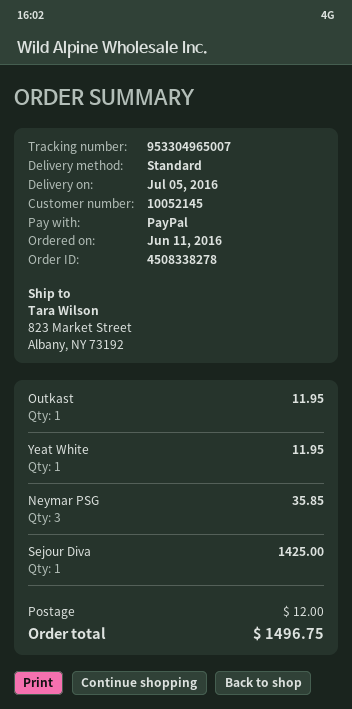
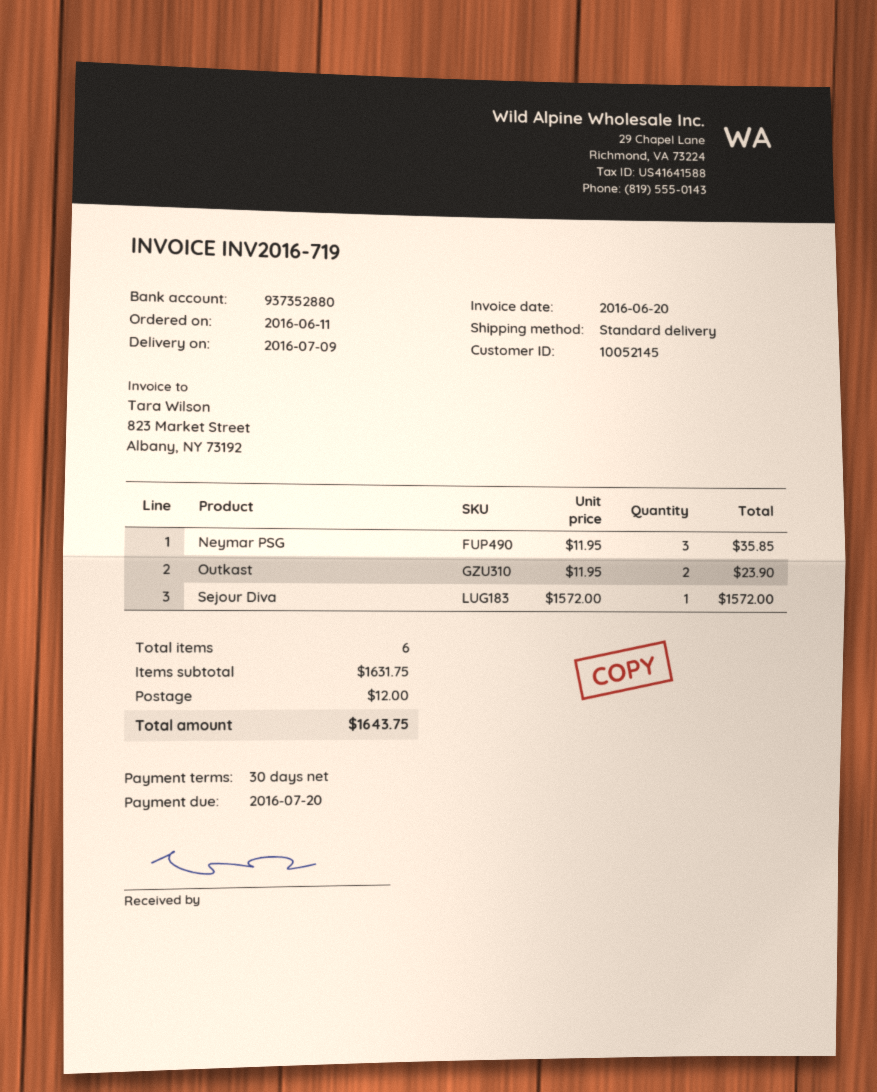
delivery date: 2016-07-05 -> 2016-07-09
Outkast: 1 for 11.95 -> 2 for 23.90
Yeat White: 1 for 11.95 -> none
Sejour Diva: 1 for 1425.00 -> 1 for 1572.00
total: 1496.75 -> 1643.75

